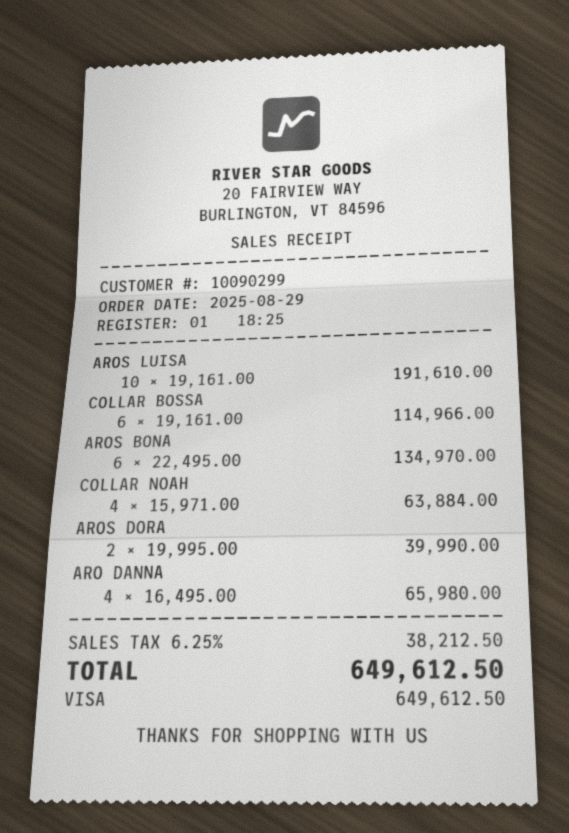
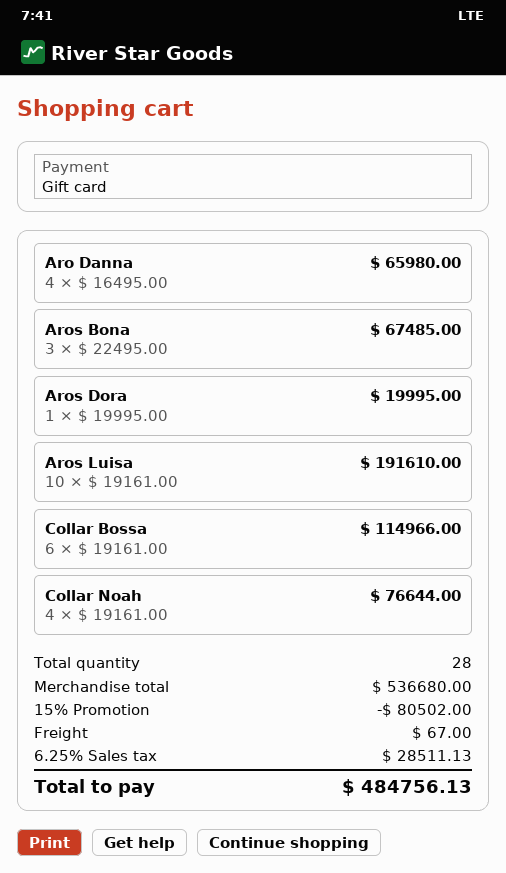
payment method: Visa -> gift card
AROS BONA: 6 x 22495.00 = 134970.00 -> 3 x 22495.00 = 67485.00
COLLAR NOAH: 4 x 15971.00 = 63884.00 -> 4 x 19161.00 = 76644.00
AROS DORA: 2 x 19995.00 = 39990.00 -> 1 x 19995.00 = 19995.00
discount: none -> 15% = 80502.00
shipping: none -> 67.00
tax: 6.25% = 38212.50 -> 6.25% = 28511.13
total: 649612.50 -> 484756.13

